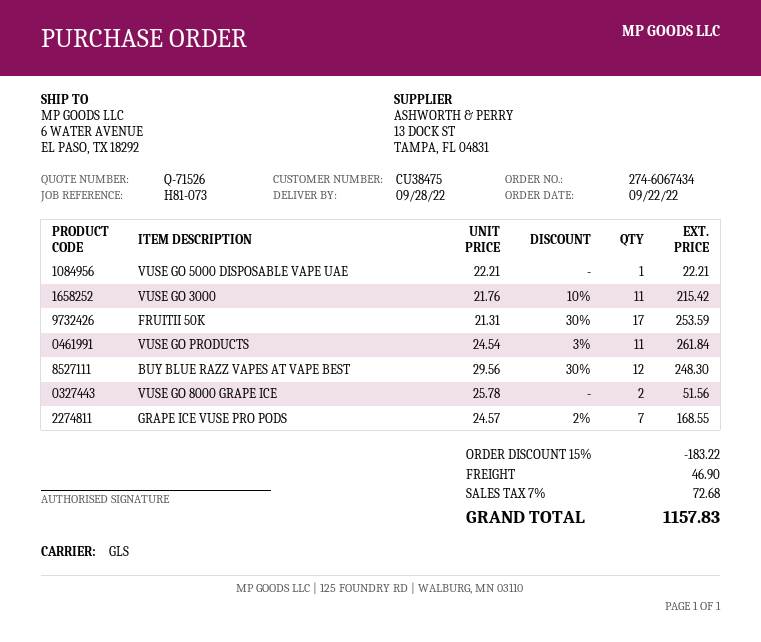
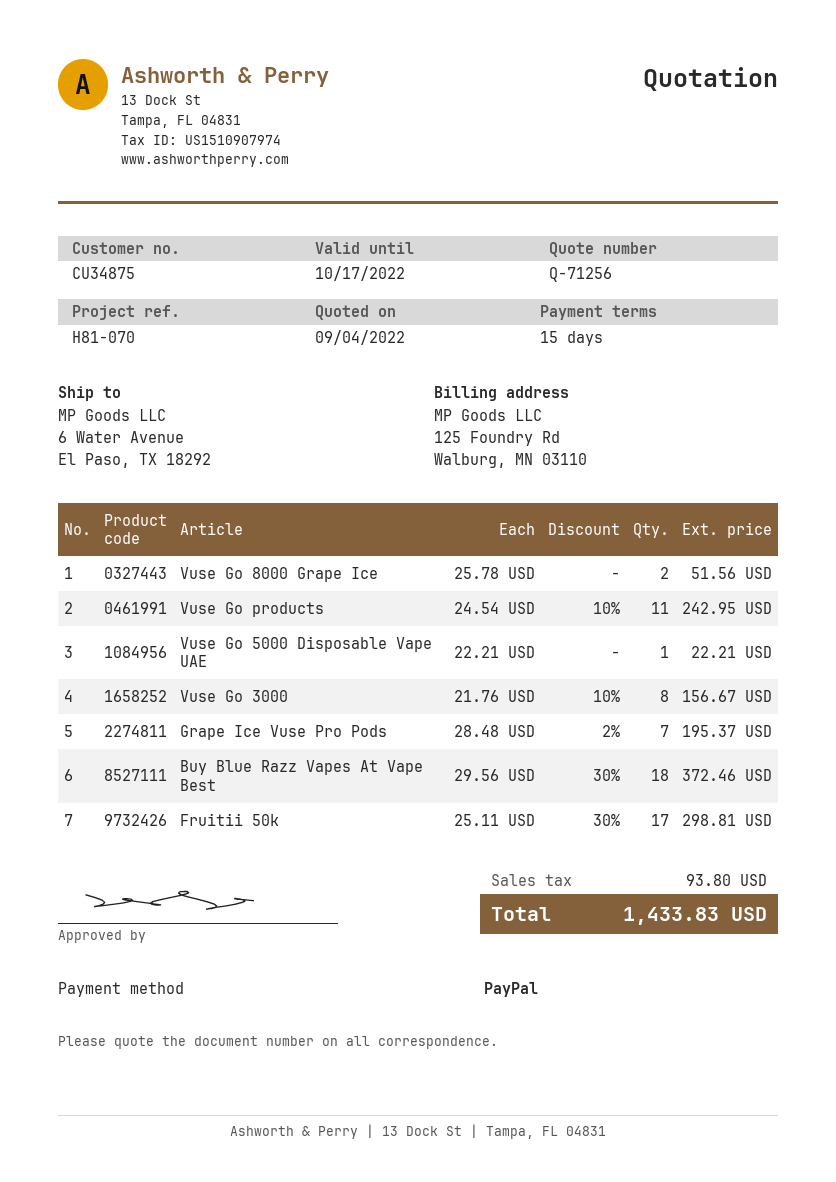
quote number: Q-71526 -> Q-71256
customer number: CU38475 -> CU34875
reference: H81-073 -> H81-070
VUSE GO 3000: 11 x 21.76 - 10% = 215.42 -> 8 x 21.76 - 10% = 156.67
FRUITII 50K: 17 x 21.31 - 30% = 253.59 -> 17 x 25.11 - 30% = 298.81
VUSE GO PRODUCTS: 11 x 24.54 - 3% = 261.84 -> 11 x 24.54 - 10% = 242.95
BUY BLUE RAZZ VAPES AT VAPE BEST: 12 x 29.56 - 30% = 248.30 -> 18 x 29.56 - 30% = 372.46
GRAPE ICE VUSE PRO PODS: 7 x 24.57 - 2% = 168.55 -> 7 x 28.48 - 2% = 195.37
discount: 15% = 183.22 -> none
shipping: 46.90 -> none
tax: 72.68 -> 93.80
total: 1157.83 -> 1433.83

